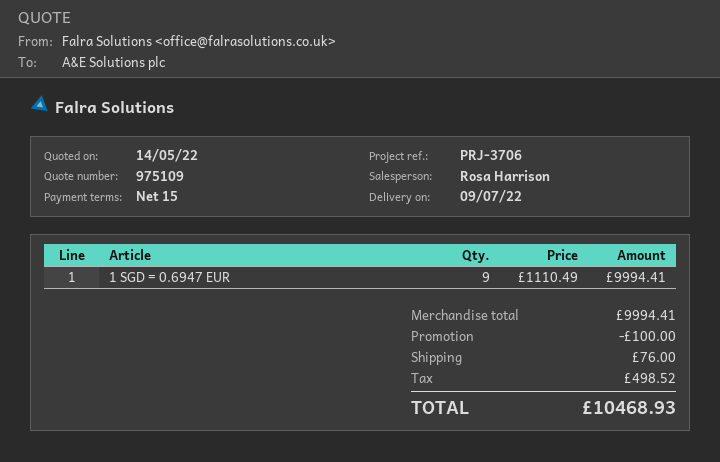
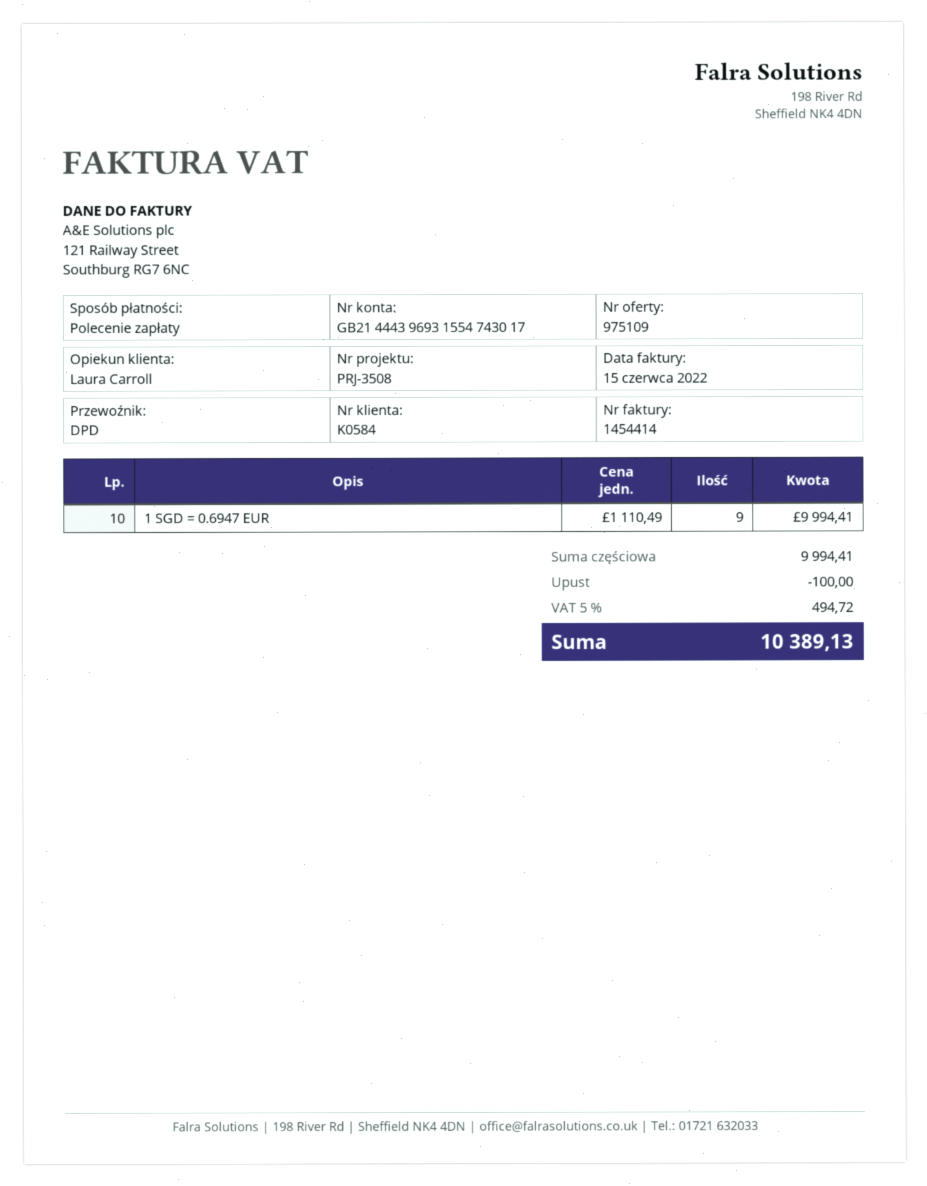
reference: PRJ-3706 -> PRJ-3508
sales rep: Rosa Harrison -> Laura Carroll
shipping: 76.00 -> none
tax: 498.52 -> 494.72
total: 10468.93 -> 10389.13

